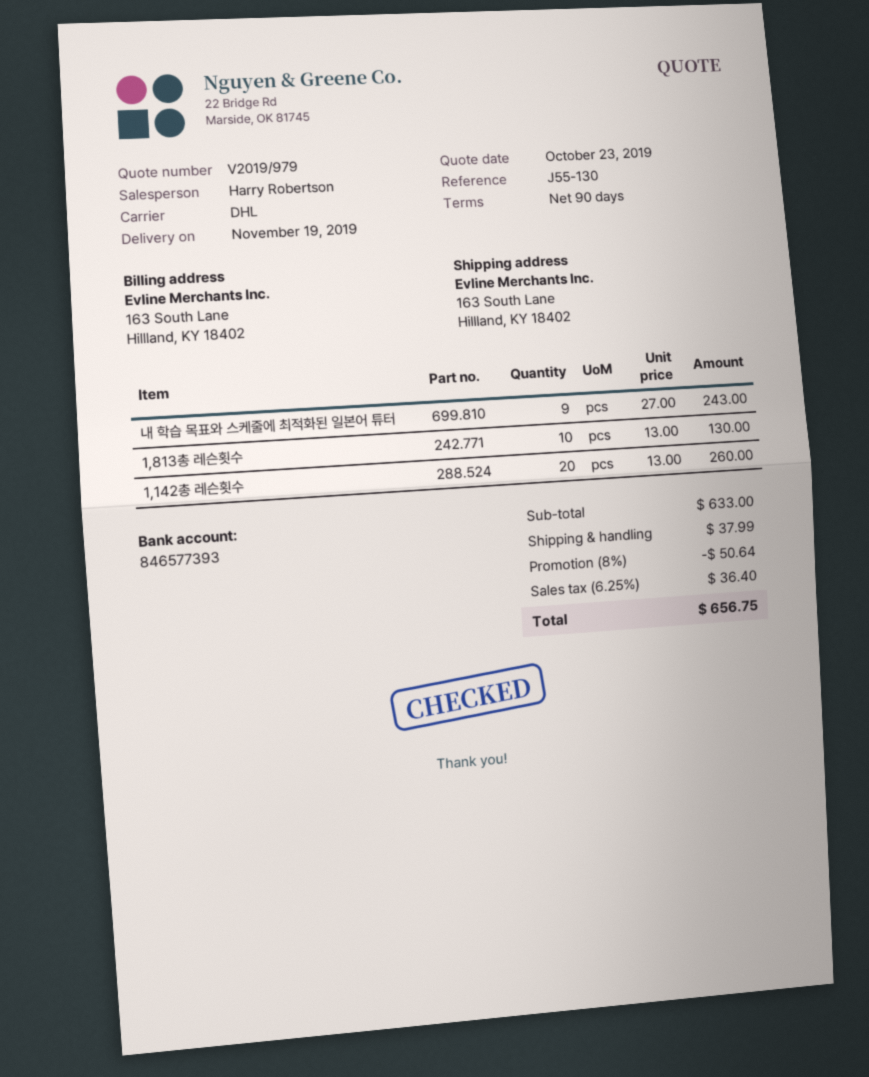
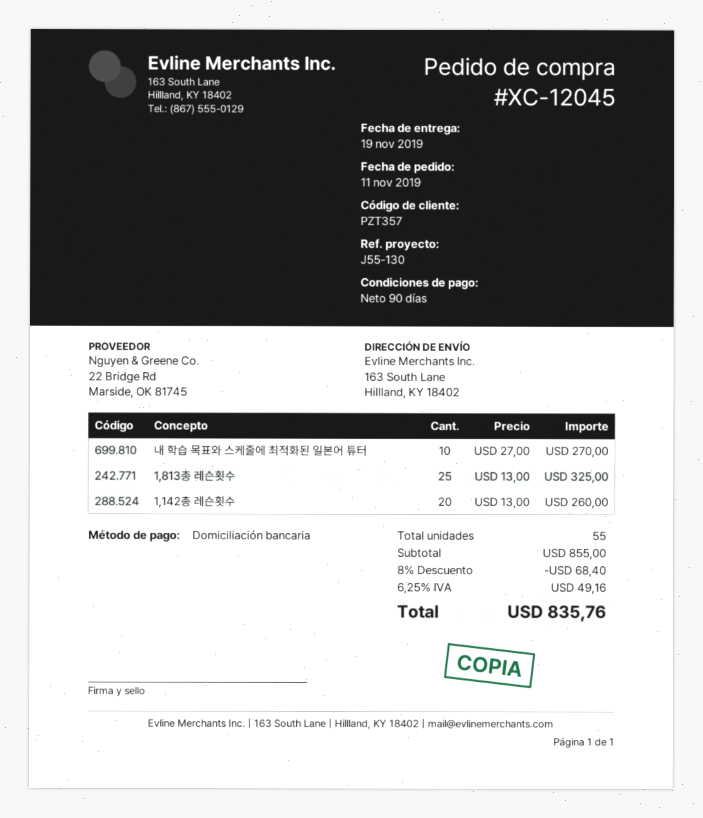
내 학습 목표와 스케줄에 최적화된 일본어 튜터: 9 x 27.00 = 243.00 -> 10 x 27.00 = 270.00
1,813총 레슨횟수: 10 x 13.00 = 130.00 -> 25 x 13.00 = 325.00
subtotal: 633.00 -> 855.00
discount: 8% = 50.64 -> 8% = 68.40
shipping: 37.99 -> none
tax: 6.25% = 36.40 -> 6.25% = 49.16
total: 656.75 -> 835.76

